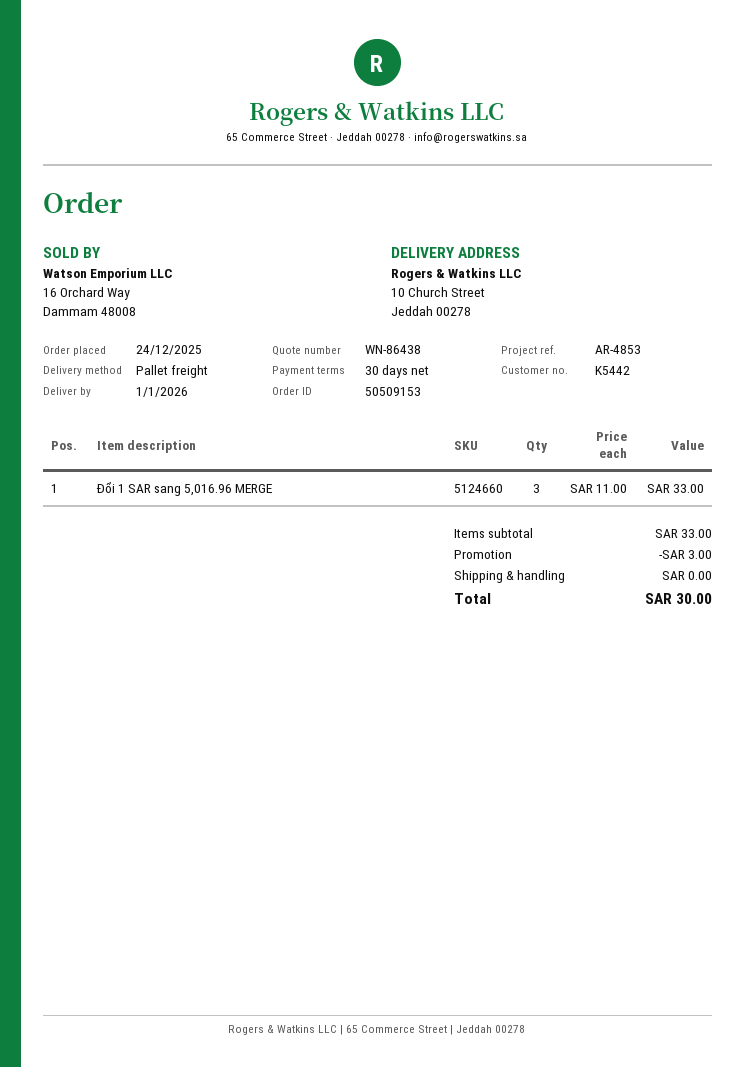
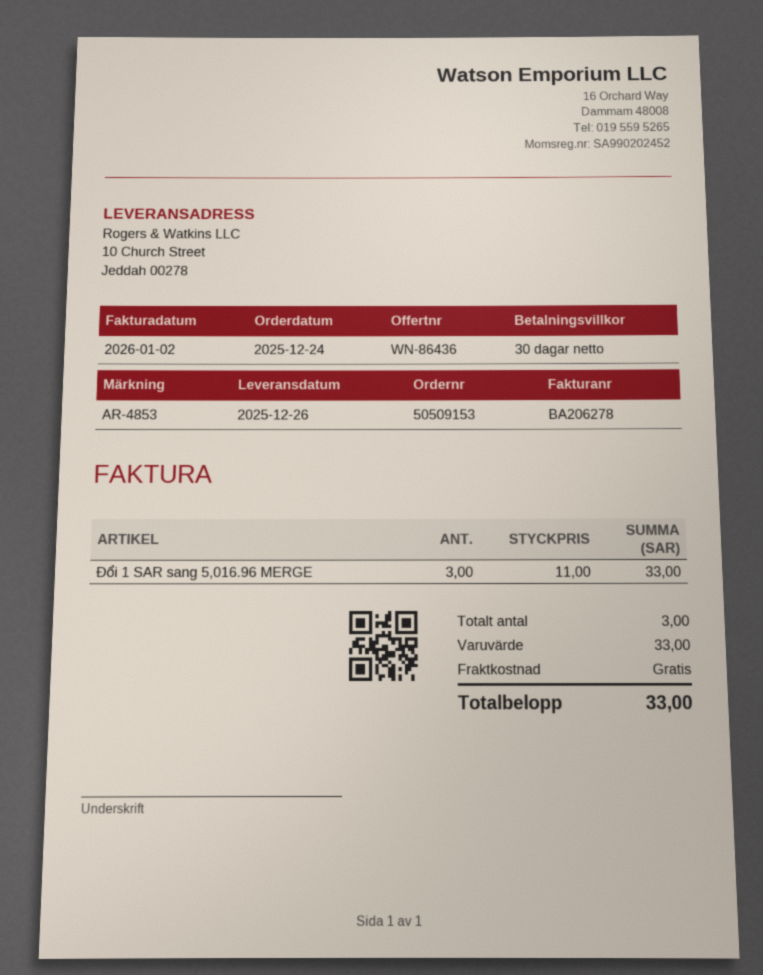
quote number: WN-86438 -> WN-86436
delivery date: 2026-01-01 -> 2025-12-26
discount: 3.00 -> none
total: 30.00 -> 33.00

